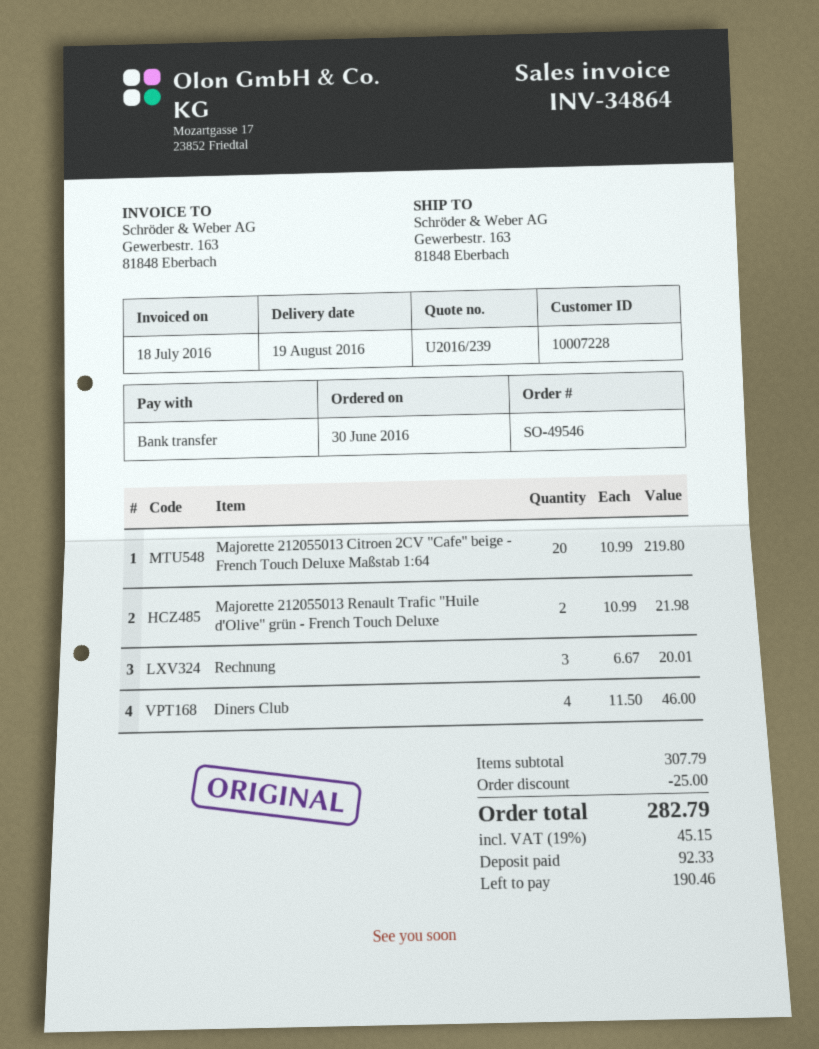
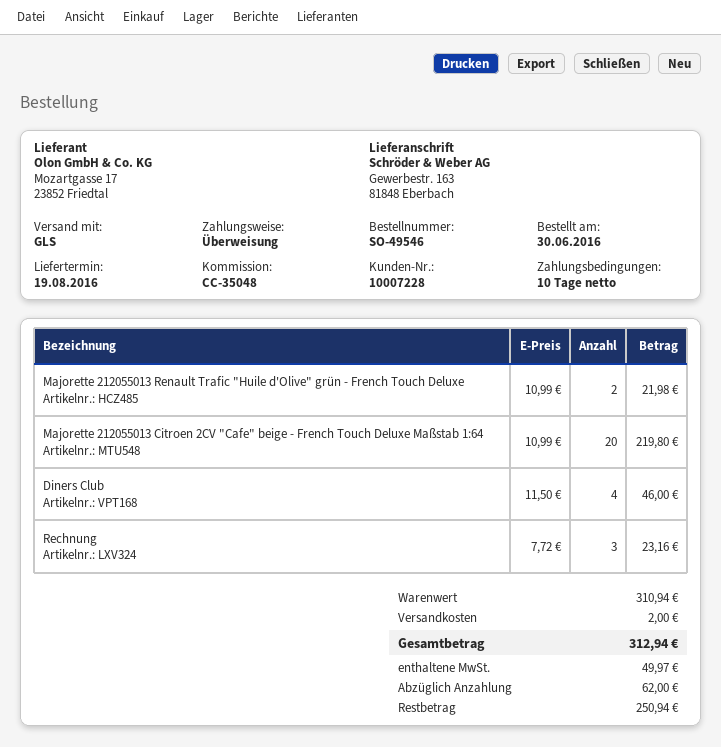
Rechnung: 3 x 6.67 = 20.01 -> 3 x 7.72 = 23.16
subtotal: 307.79 -> 310.94
discount: 25.00 -> none
shipping: none -> 2.00
tax: 45.15 -> 49.97
total: 282.79 -> 312.94
deposit: 92.33 -> 62.00
balance: 190.46 -> 250.94

